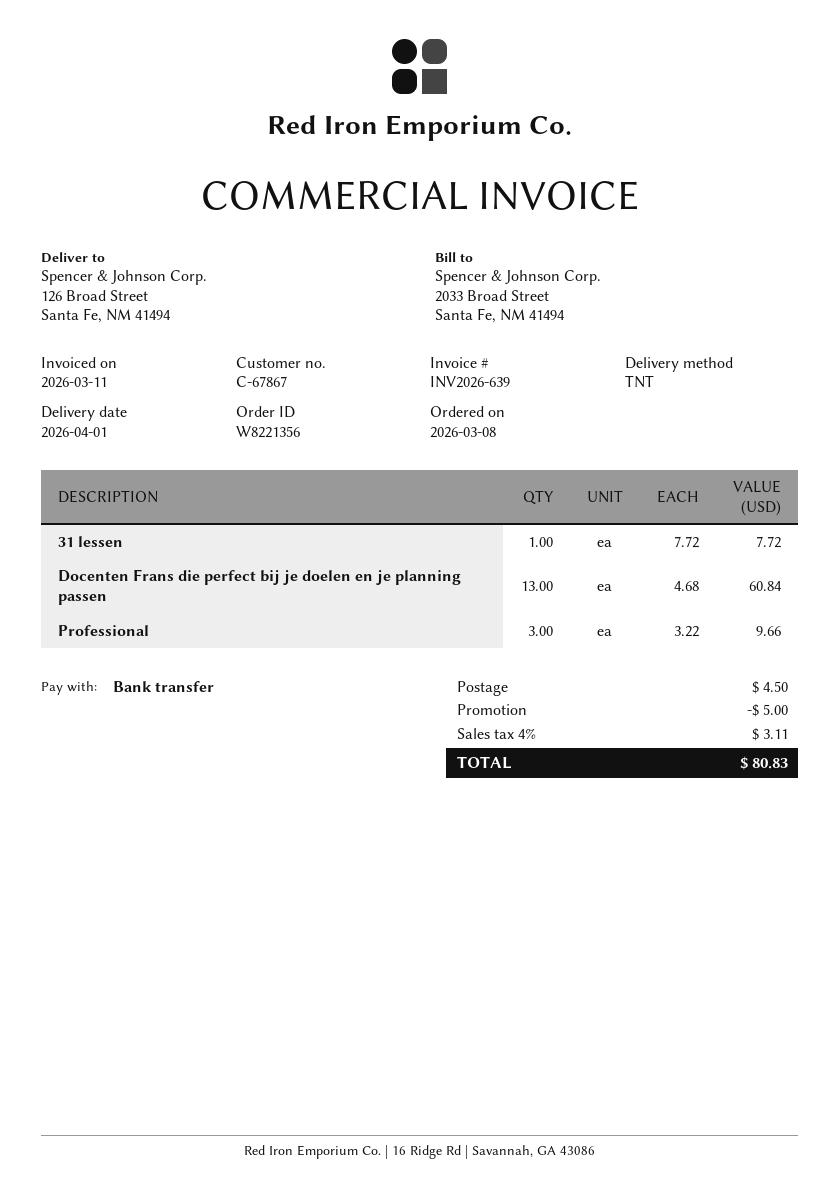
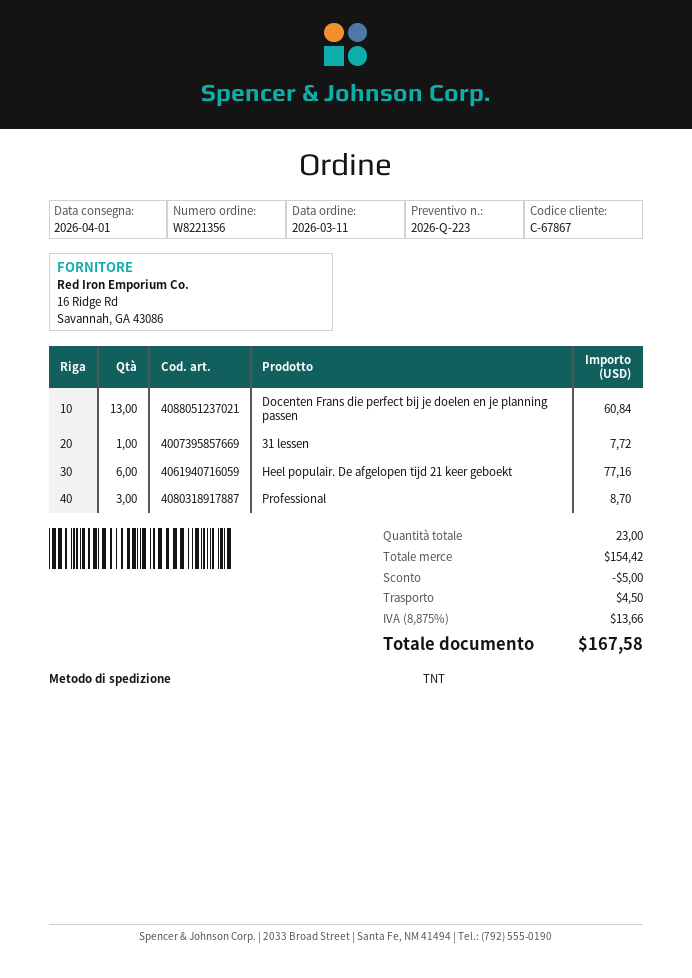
order date: 2026-03-08 -> 2026-03-11
Professional: 3 for 9.66 -> 3 for 8.70
Heel populair. De afgelopen tijd 21 keer geboekt: none -> 6 for 77.16
tax: 4% = 3.11 -> 8.875% = 13.66
total: 80.83 -> 167.58

